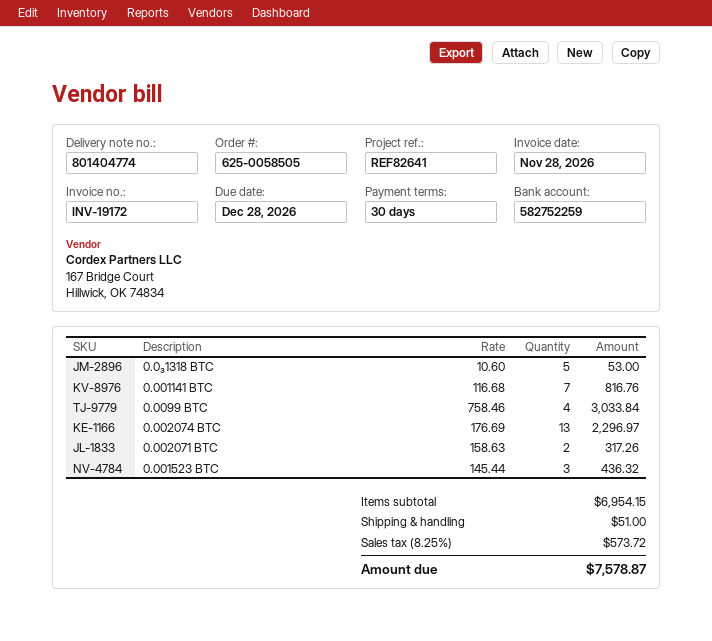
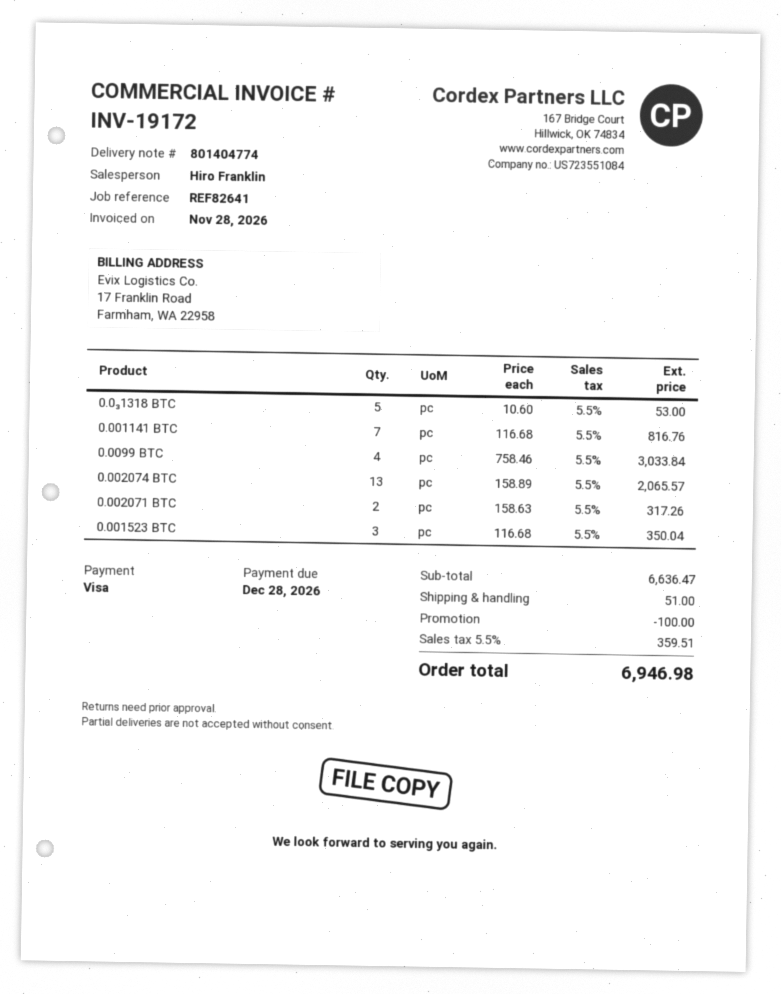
0.002074 BTC: 13 x 176.69 = 2296.97 -> 13 x 158.89 = 2065.57
0.001523 BTC: 3 x 145.44 = 436.32 -> 3 x 116.68 = 350.04
subtotal: 6954.15 -> 6636.47
discount: none -> 100.00
tax: 8.25% = 573.72 -> 5.5% = 359.51
total: 7578.87 -> 6946.98

